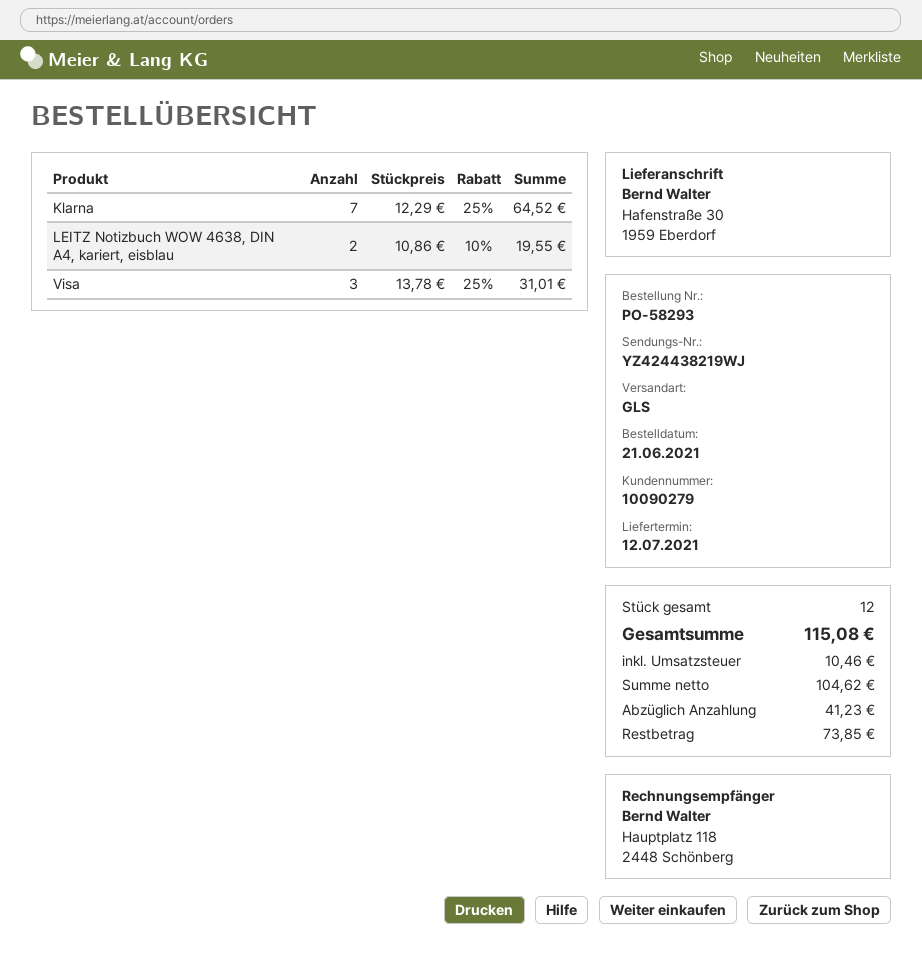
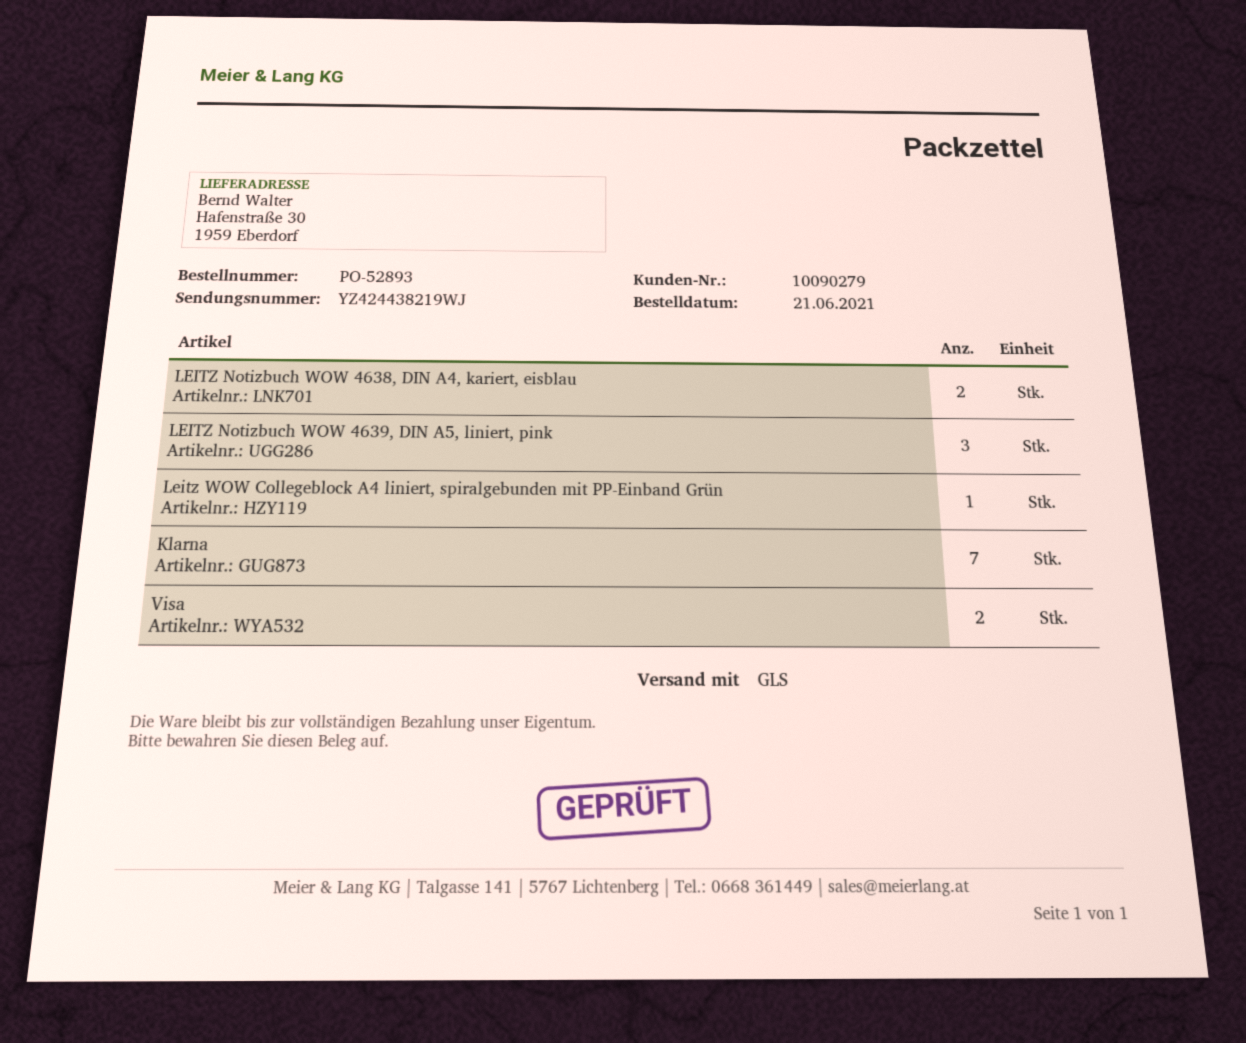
order number: PO-58293 -> PO-52893
Visa: 3 -> 2
LEITZ Notizbuch WOW 4639, DIN A5, liniert, pink: none -> 3
Leitz WOW Collegeblock A4 liniert, spiralgebunden mit PP-Einband Grün: none -> 1

